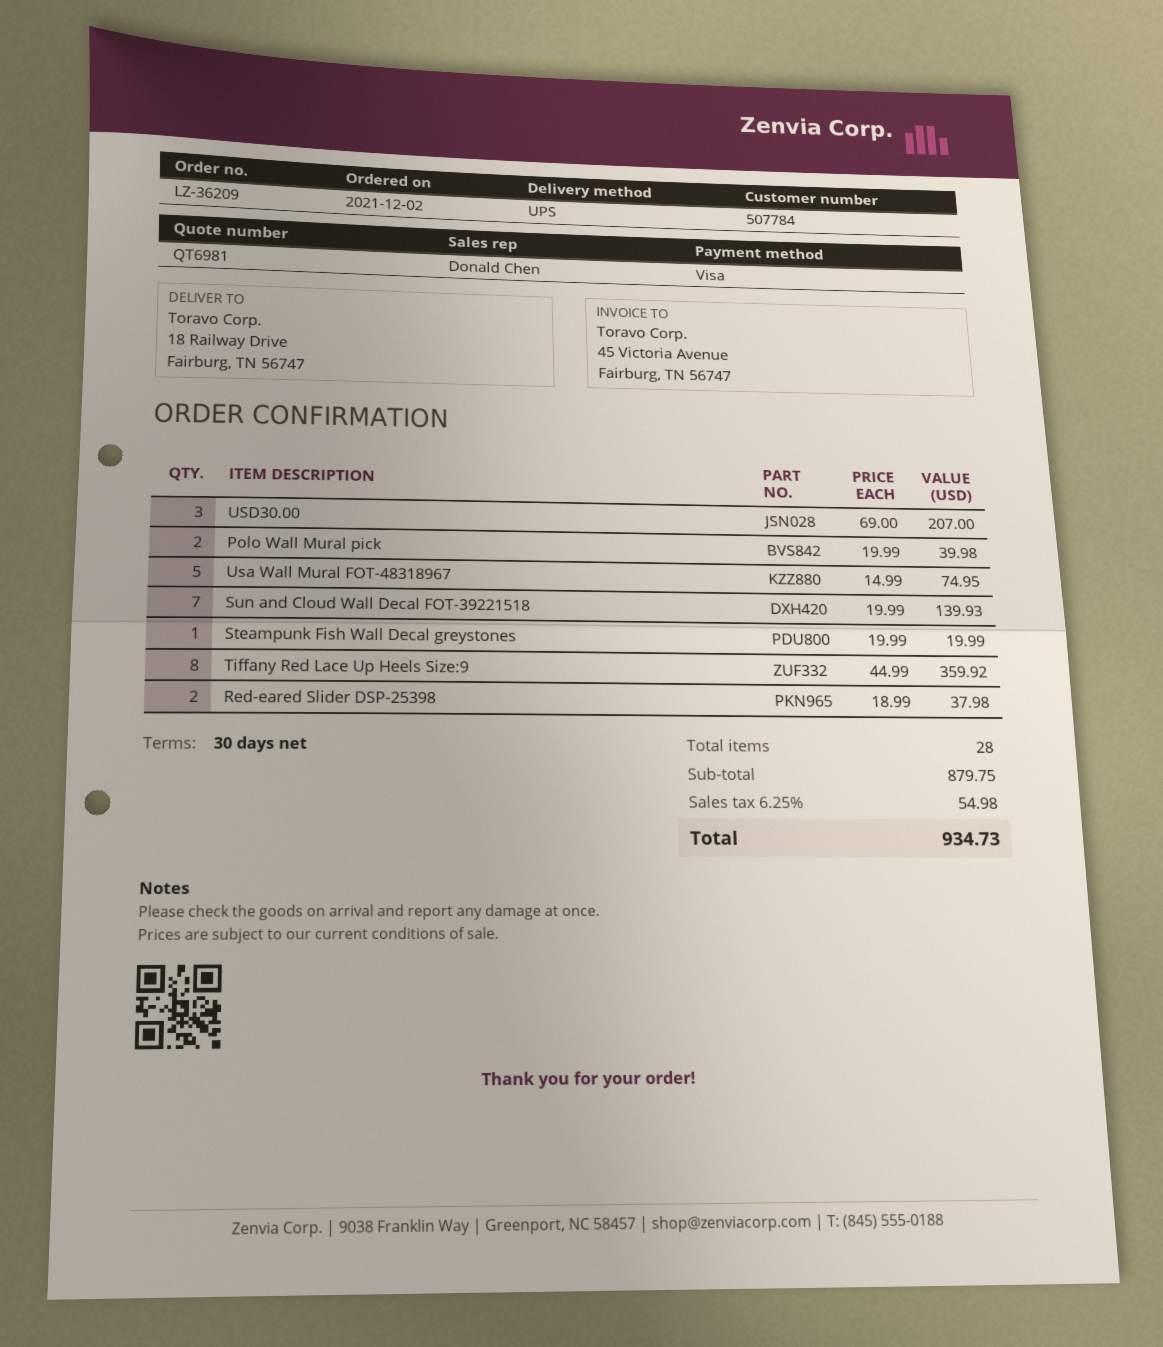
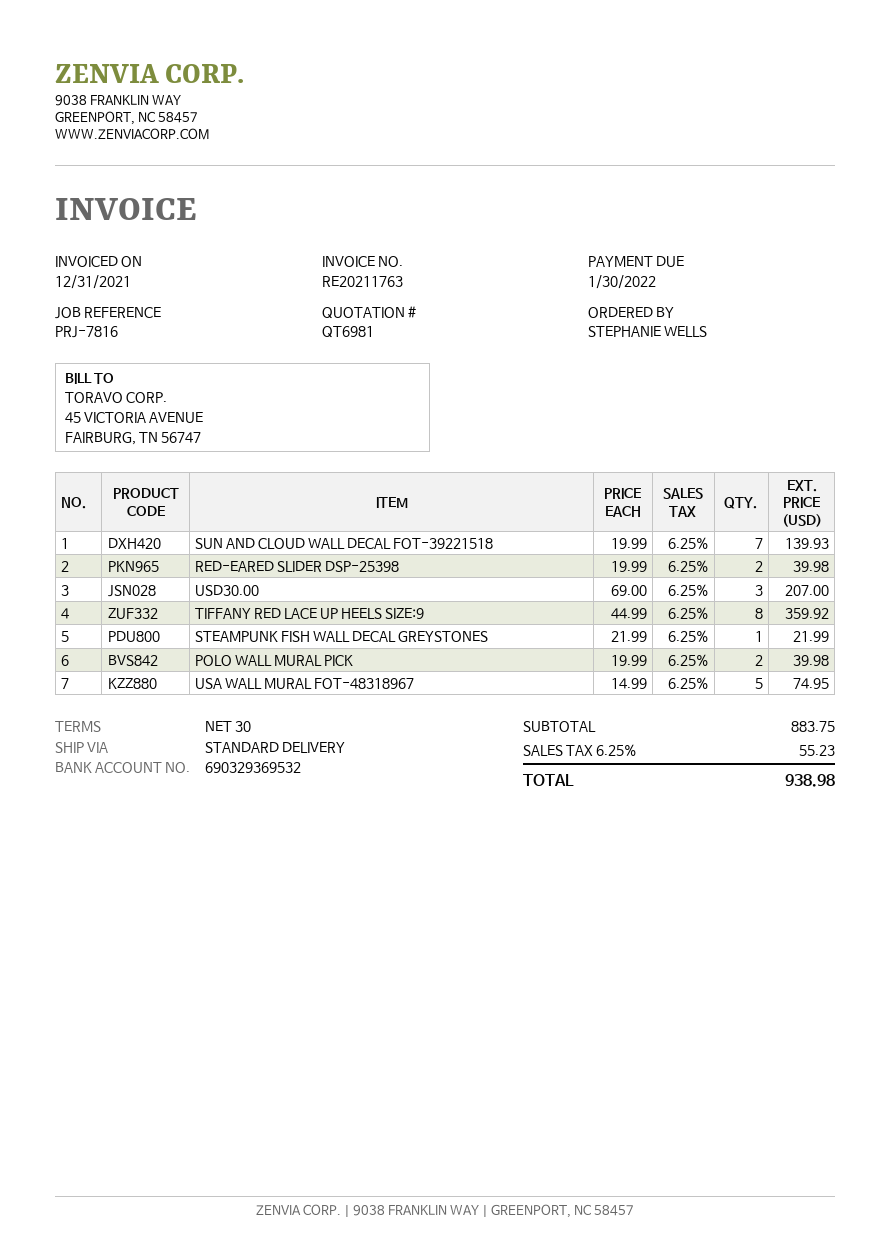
shipping method: UPS -> standard
Steampunk Fish Wall Decal greystones: 1 x 19.99 = 19.99 -> 1 x 21.99 = 21.99
Red-eared Slider DSP-25398: 2 x 18.99 = 37.98 -> 2 x 19.99 = 39.98
subtotal: 879.75 -> 883.75
tax: 6.25% = 54.98 -> 6.25% = 55.23
total: 934.73 -> 938.98

